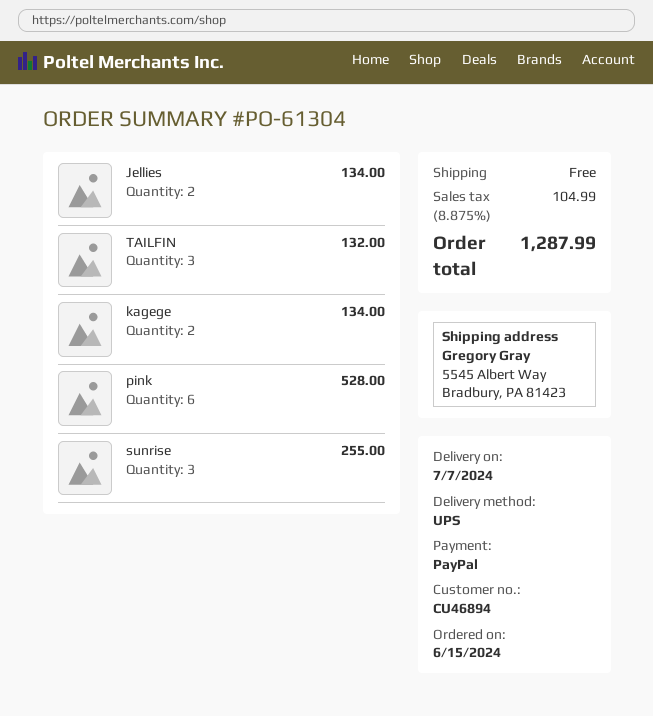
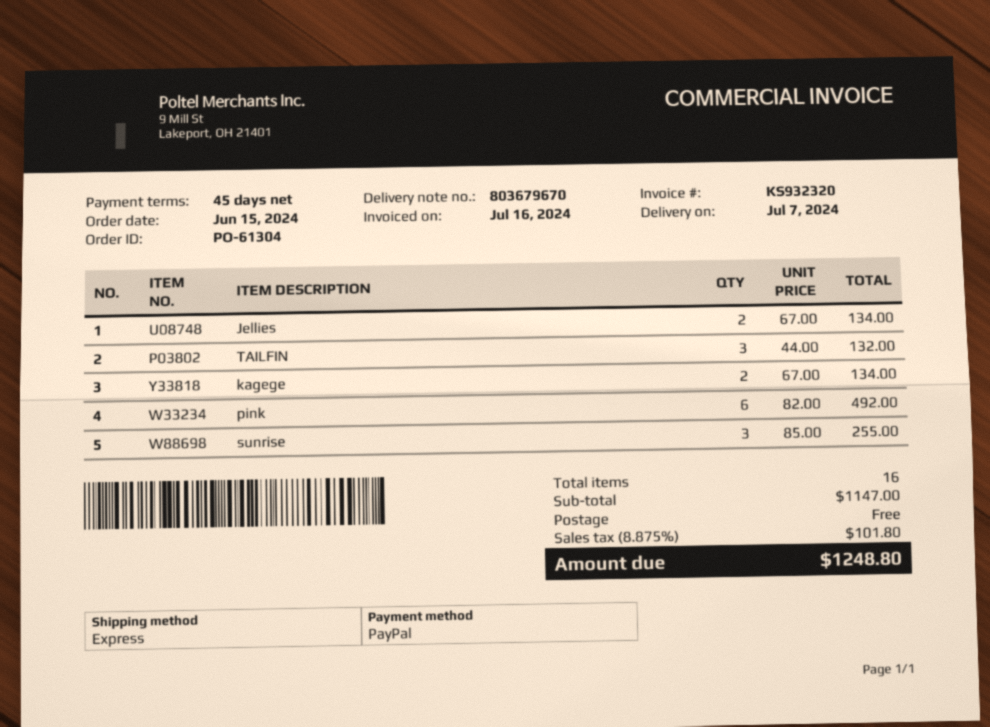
shipping method: UPS -> express
pink: 6 for 528.00 -> 6 for 492.00
tax: 8.875% = 104.99 -> 8.875% = 101.80
total: 1287.99 -> 1248.80

